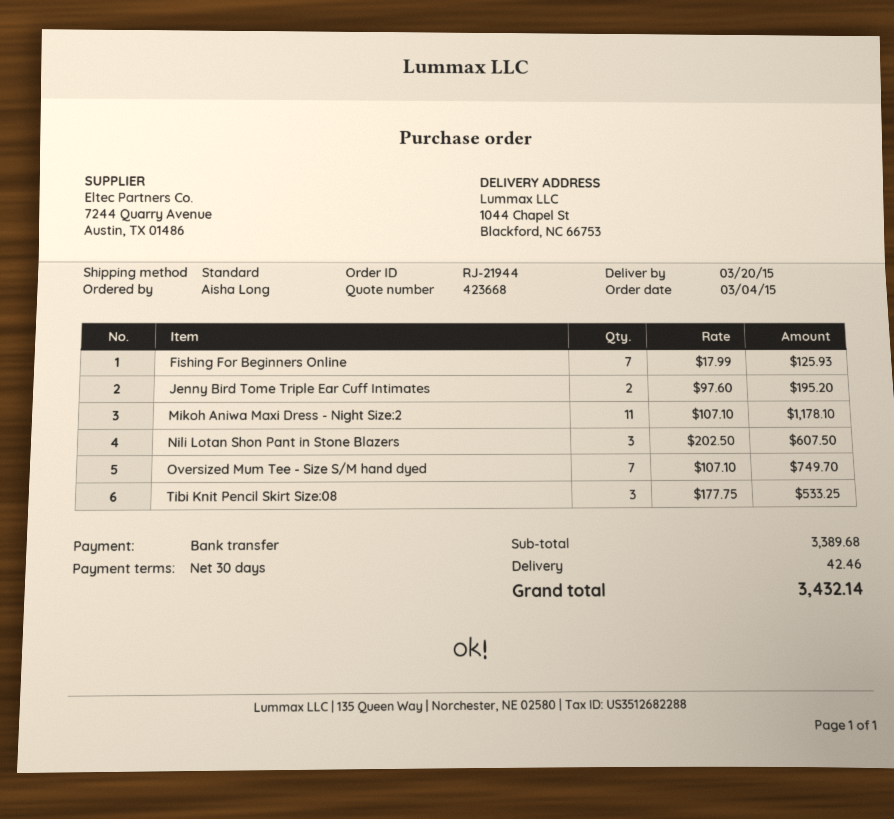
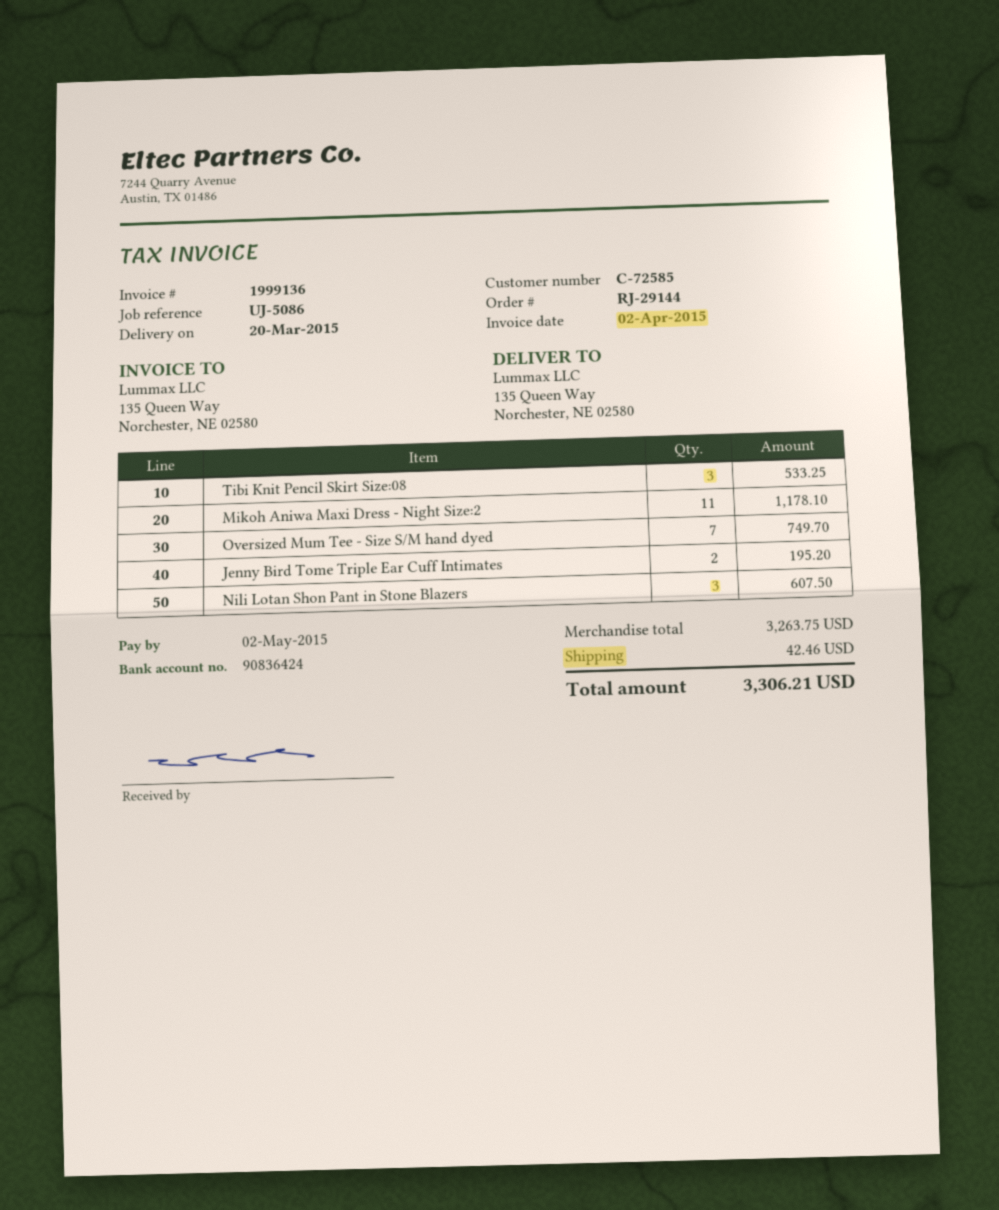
order number: RJ-21944 -> RJ-29144
ship to: 1044 Chapel St, Blackford, NC 66753 -> 135 Queen Way, Norchester, NE 02580
Fishing For Beginners Online: 7 for 125.93 -> none
subtotal: 3389.68 -> 3263.75
total: 3432.14 -> 3306.21

